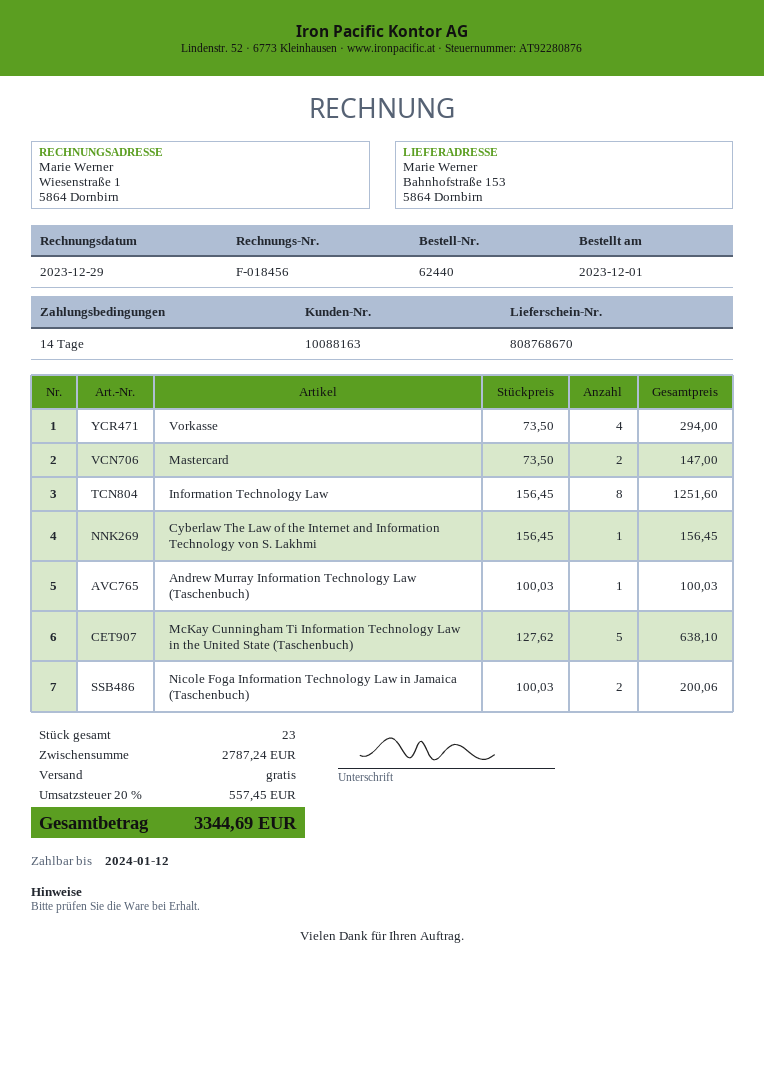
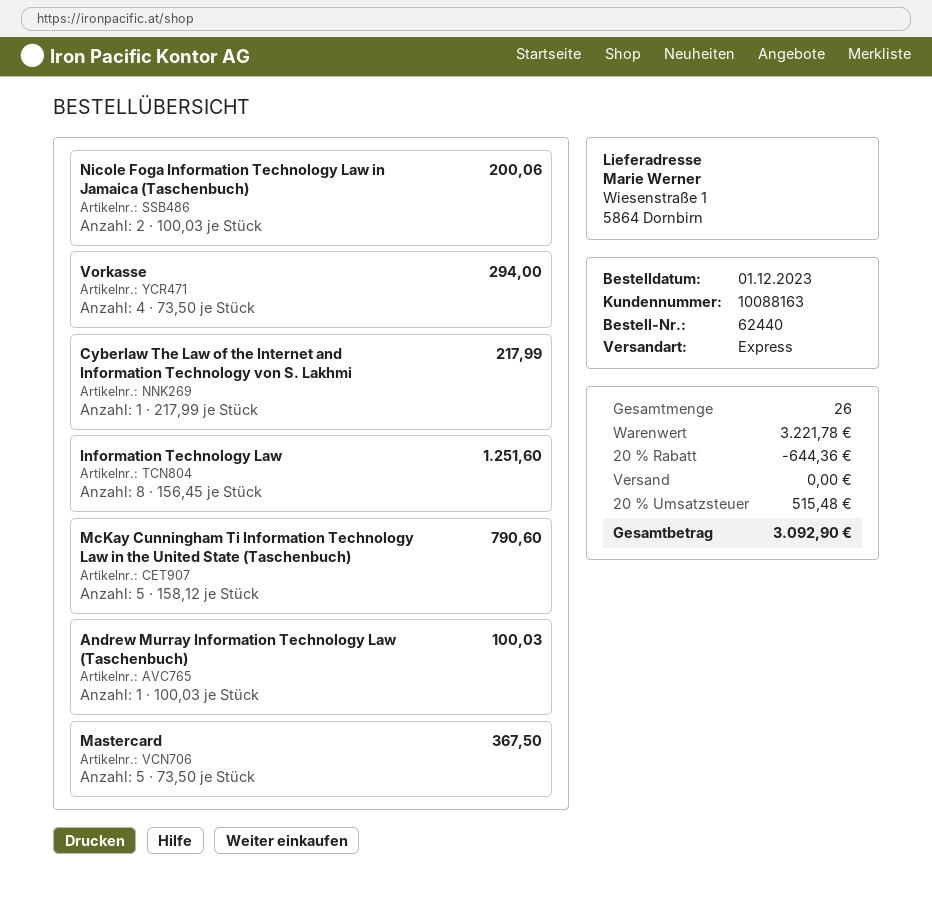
ship to: Bahnhofstraße 153, 5864 Dornbirn -> Wiesenstraße 1, 5864 Dornbirn
Mastercard: 2 x 73.50 = 147.00 -> 5 x 73.50 = 367.50
Cyberlaw The Law of the Internet and Information Technology von S. Lakhmi: 1 x 156.45 = 156.45 -> 1 x 217.99 = 217.99
McKay Cunningham Ti Information Technology Law in the United State (Taschenbuch): 5 x 127.62 = 638.10 -> 5 x 158.12 = 790.60
total quantity: 23 -> 26
subtotal: 2787.24 -> 3221.78
discount: none -> 20% = 644.36
tax: 20% = 557.45 -> 20% = 515.48
total: 3344.69 -> 3092.90

